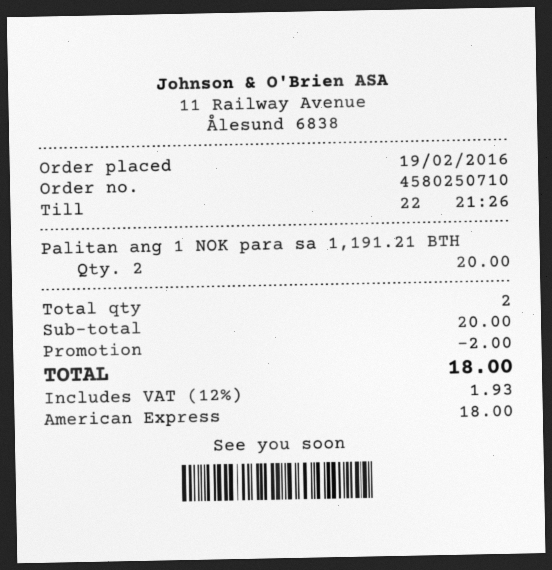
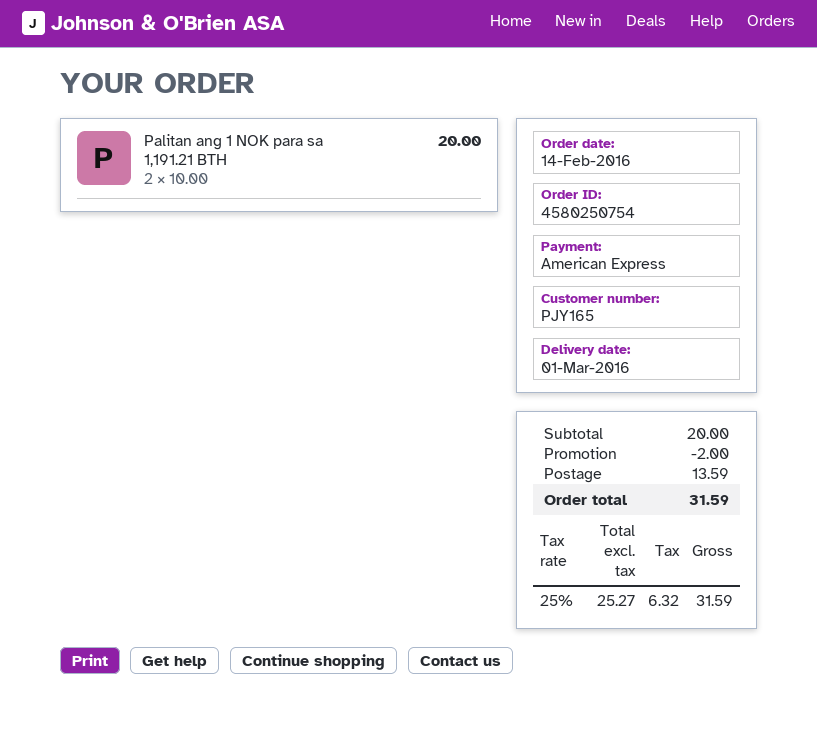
order number: 4580250710 -> 4580250754
order date: 2016-02-19 -> 2016-02-14
shipping: none -> 13.59
tax: 12% = 1.93 -> 25% = 6.32
total: 18.00 -> 31.59

